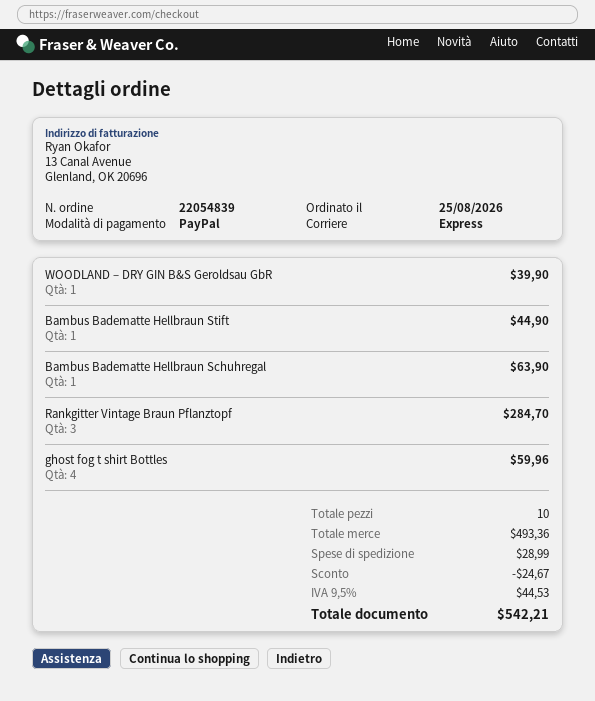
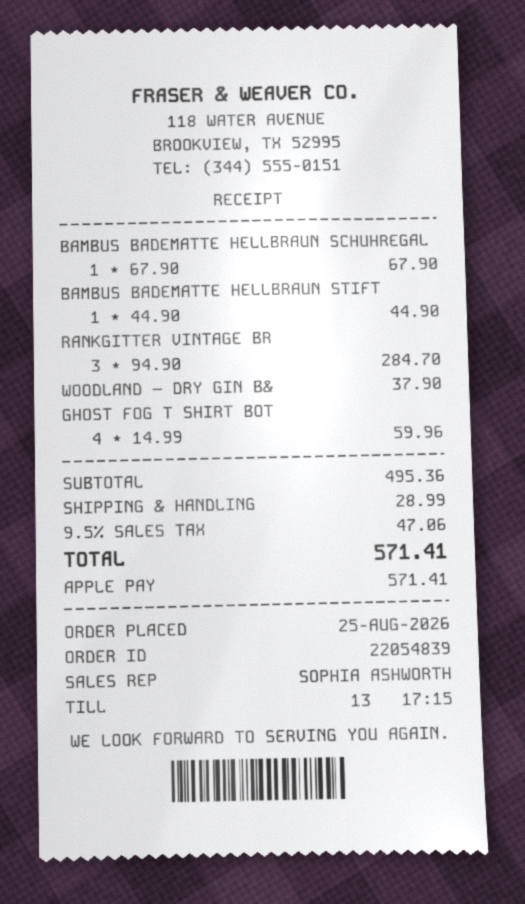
payment method: PayPal -> Apple Pay
WOODLAND – DRY GIN B&S Geroldsau GbR: 1 for 39.90 -> 1 for 37.90
Bambus Badematte Hellbraun Schuhregal: 1 for 63.90 -> 1 for 67.90
subtotal: 493.36 -> 495.36
discount: 24.67 -> none
tax: 9.5% = 44.53 -> 9.5% = 47.06
total: 542.21 -> 571.41

